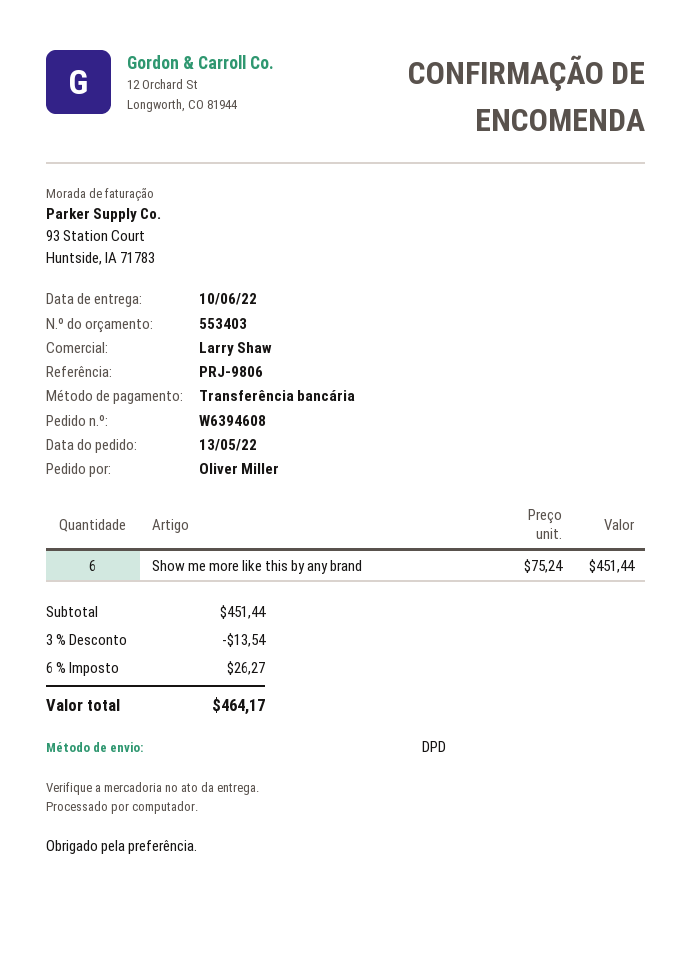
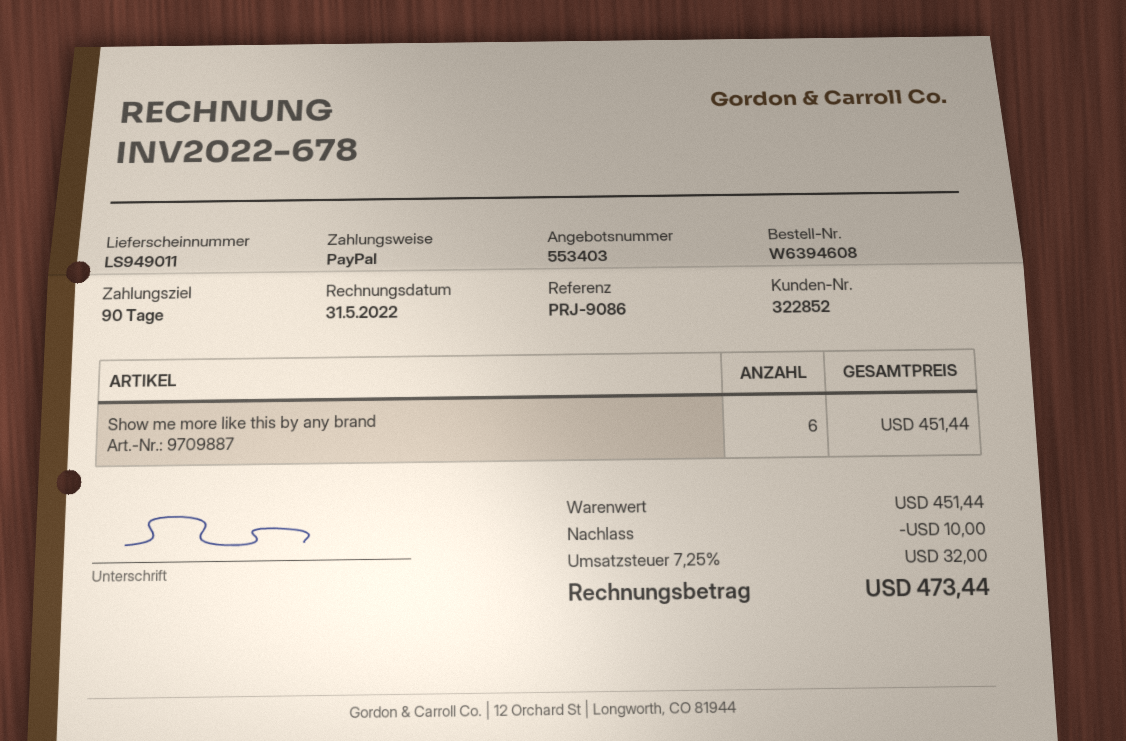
reference: PRJ-9806 -> PRJ-9086
payment method: bank transfer -> PayPal
discount: 13.54 -> 10.00
tax: 6% = 26.27 -> 7.25% = 32.00
total: 464.17 -> 473.44

